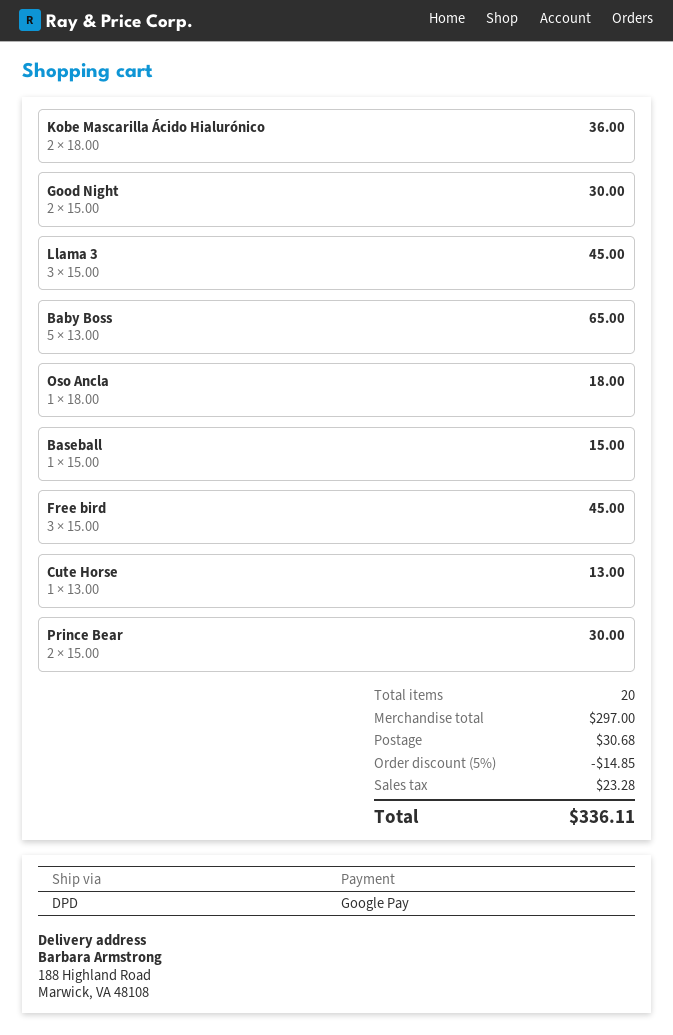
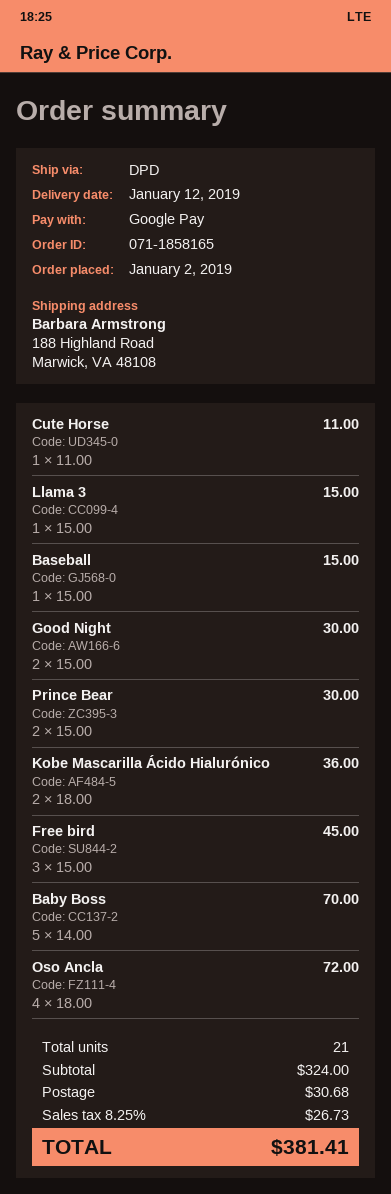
Llama 3: 3 x 15.00 = 45.00 -> 1 x 15.00 = 15.00
Baby Boss: 5 x 13.00 = 65.00 -> 5 x 14.00 = 70.00
Oso Ancla: 1 x 18.00 = 18.00 -> 4 x 18.00 = 72.00
Cute Horse: 1 x 13.00 = 13.00 -> 1 x 11.00 = 11.00
total quantity: 20 -> 21
subtotal: 297.00 -> 324.00
discount: 5% = 14.85 -> none
tax: 23.28 -> 26.73
total: 336.11 -> 381.41

